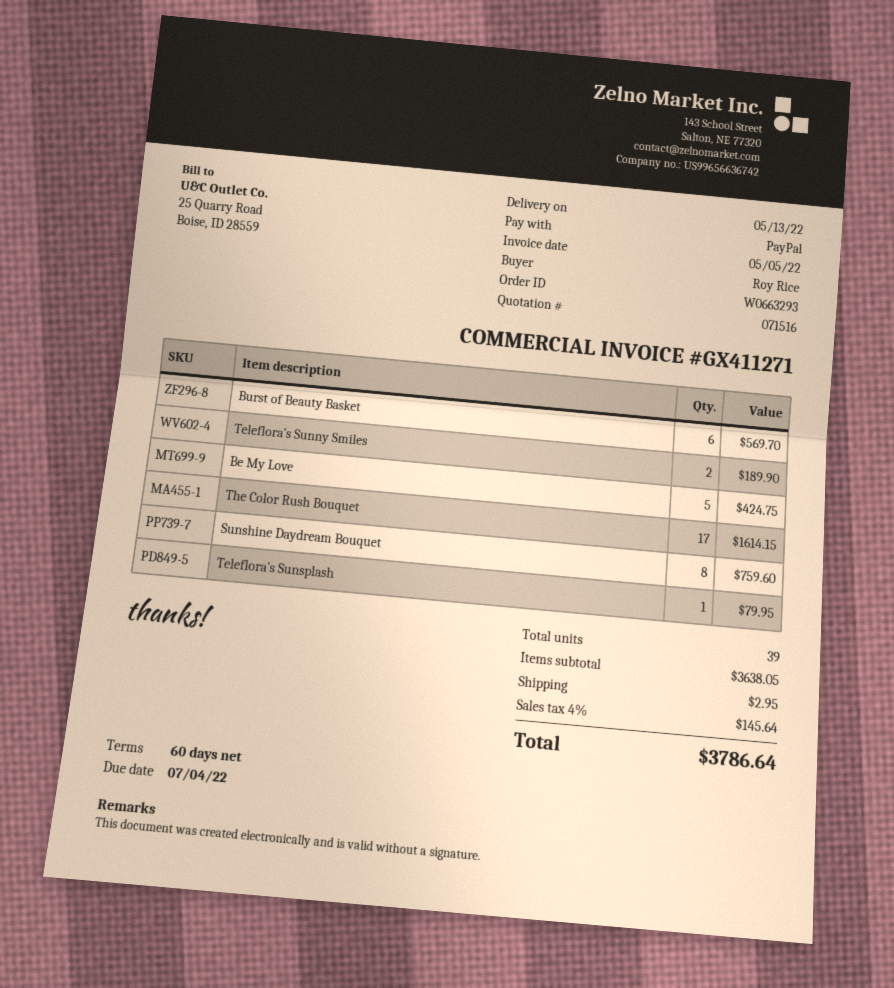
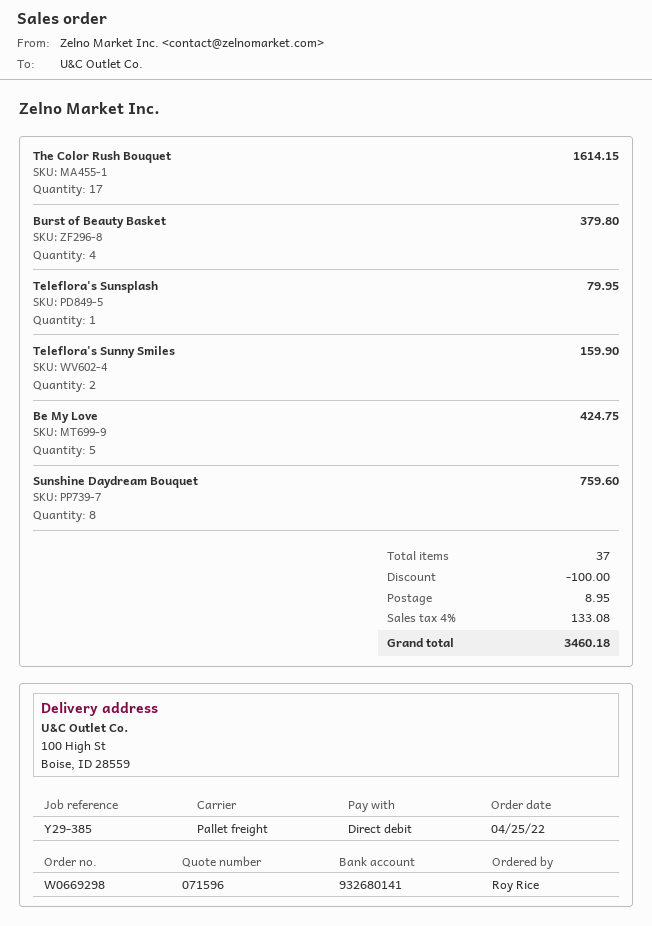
quote number: 071516 -> 071596
order number: W0663293 -> W0669298
payment method: PayPal -> direct debit
Burst of Beauty Basket: 6 for 569.70 -> 4 for 379.80
Teleflora's Sunny Smiles: 2 for 189.90 -> 2 for 159.90
total quantity: 39 -> 37
discount: none -> 100.00
shipping: 2.95 -> 8.95
tax: 4% = 145.64 -> 4% = 133.08
total: 3786.64 -> 3460.18

